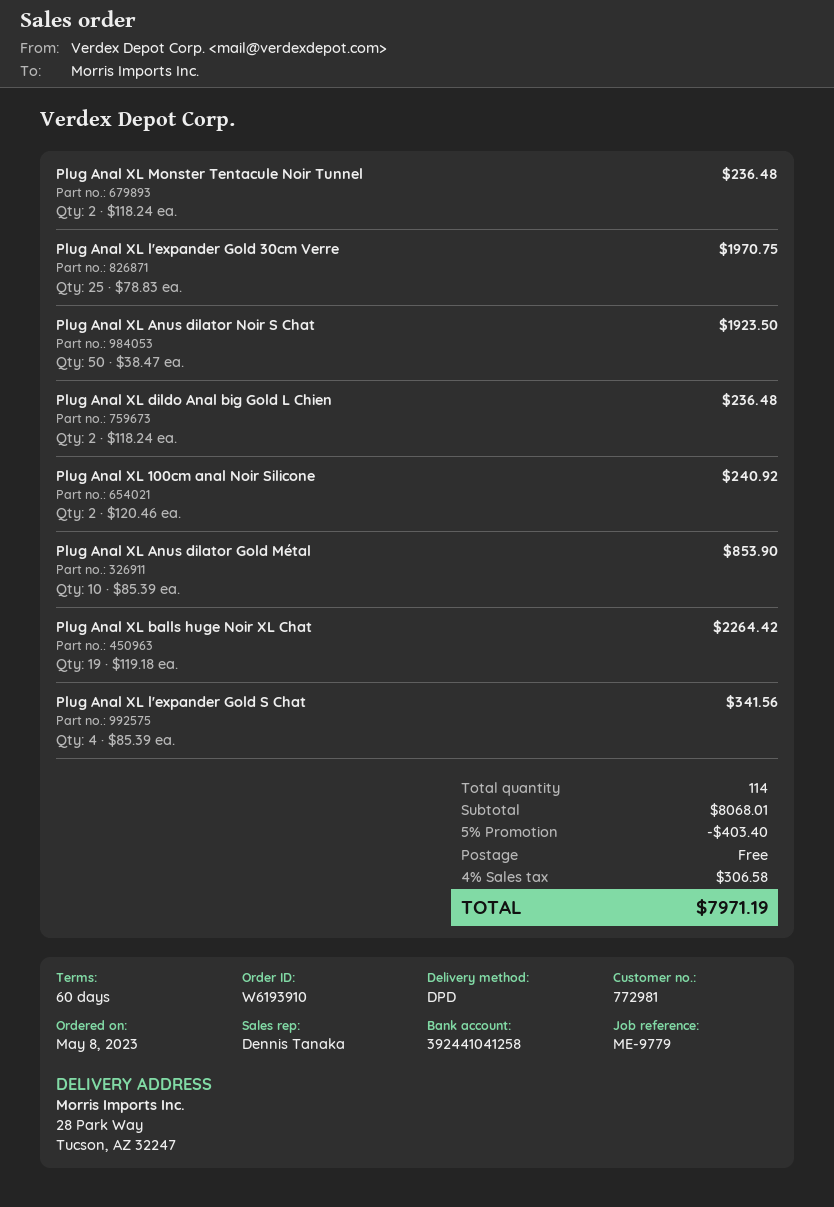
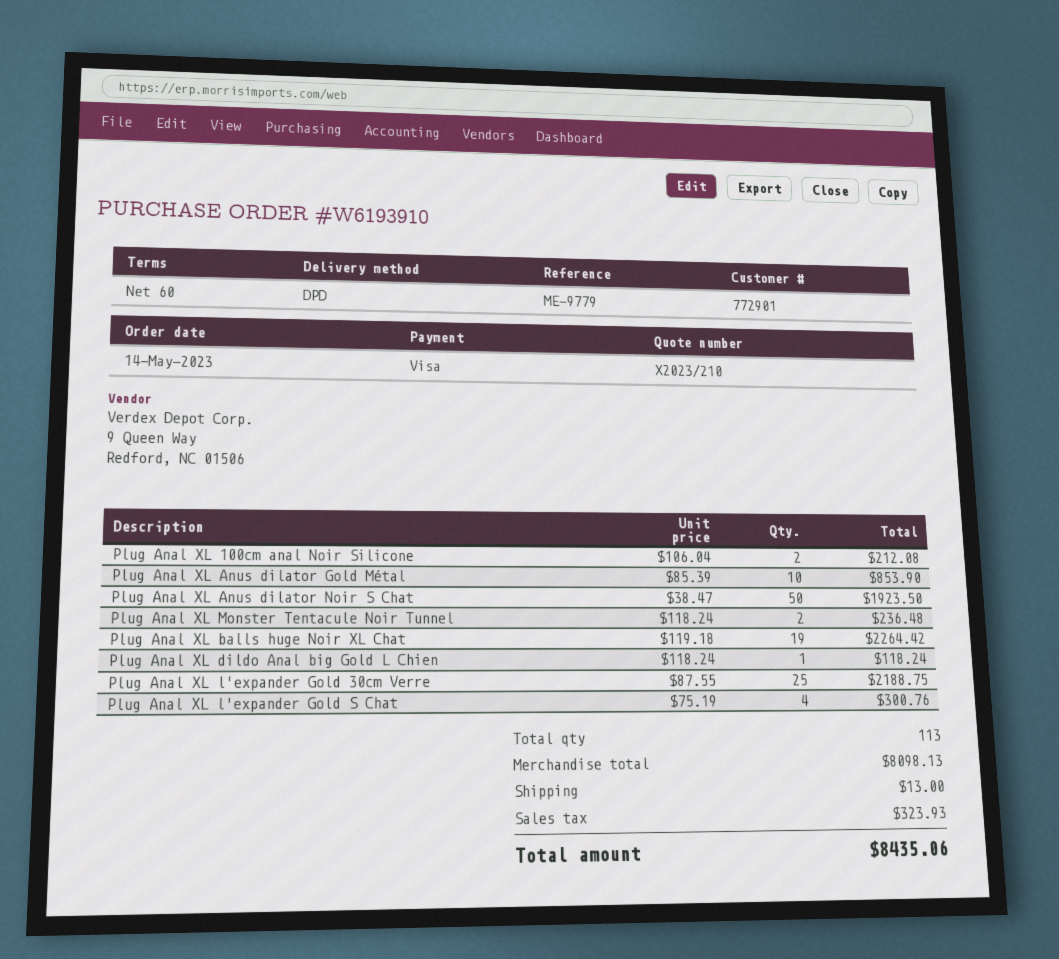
order date: 2023-05-08 -> 2023-05-14
customer number: 772981 -> 772901
Plug Anal XL l'expander Gold 30cm Verre: 25 x 78.83 = 1970.75 -> 25 x 87.55 = 2188.75
Plug Anal XL dildo Anal big Gold L Chien: 2 x 118.24 = 236.48 -> 1 x 118.24 = 118.24
Plug Anal XL 100cm anal Noir Silicone: 2 x 120.46 = 240.92 -> 2 x 106.04 = 212.08
Plug Anal XL l'expander Gold S Chat: 4 x 85.39 = 341.56 -> 4 x 75.19 = 300.76
total quantity: 114 -> 113
subtotal: 8068.01 -> 8098.13
discount: 5% = 403.40 -> none
shipping: 0.00 -> 13.00
tax: 306.58 -> 323.93
total: 7971.19 -> 8435.06

